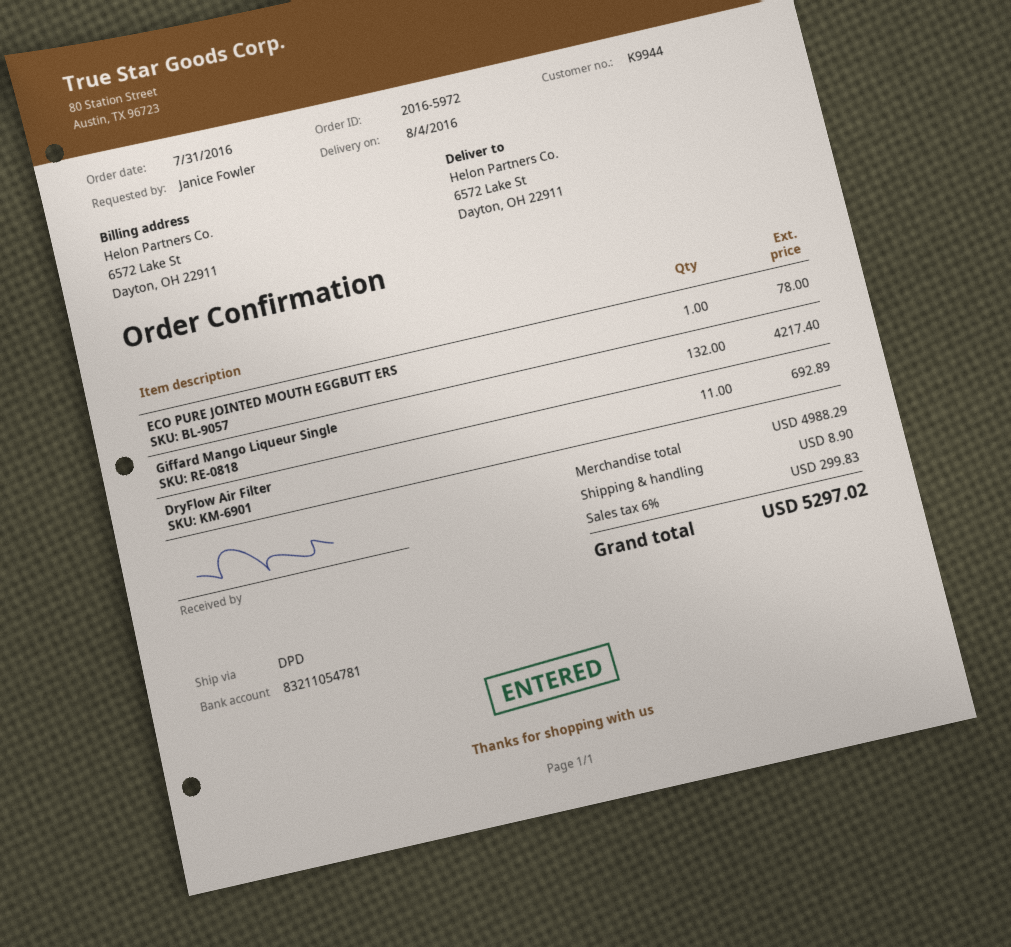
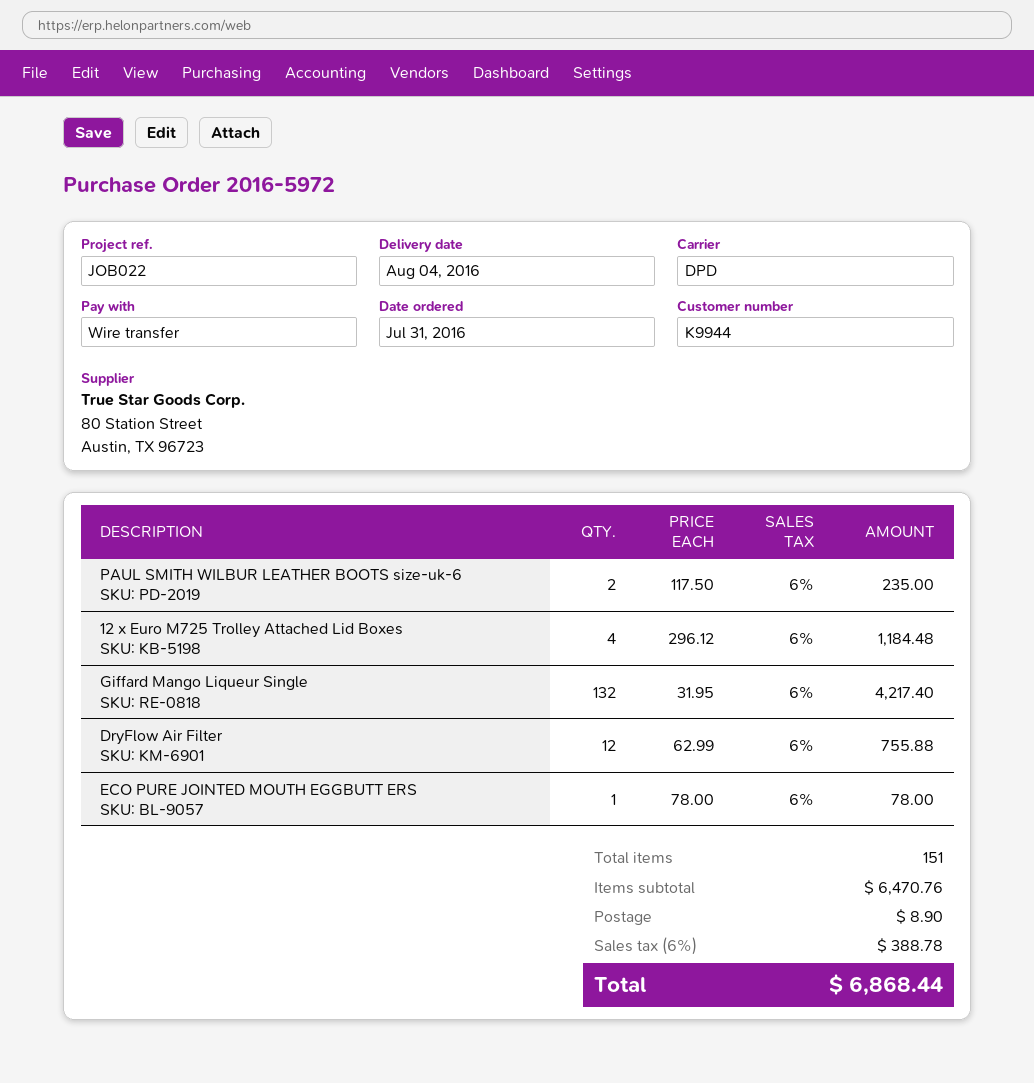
DryFlow Air Filter: 11 for 692.89 -> 12 for 755.88
PAUL SMITH WILBUR LEATHER BOOTS size-uk-6: none -> 2 for 235.00
12 x Euro M725 Trolley Attached Lid Boxes: none -> 4 for 1184.48
subtotal: 4988.29 -> 6470.76
tax: 6% = 299.83 -> 6% = 388.78
total: 5297.02 -> 6868.44

